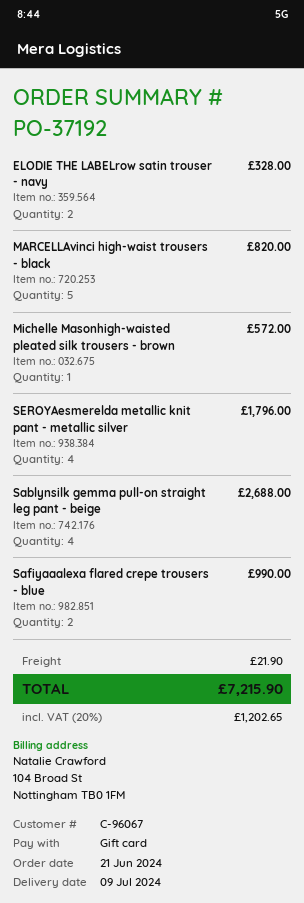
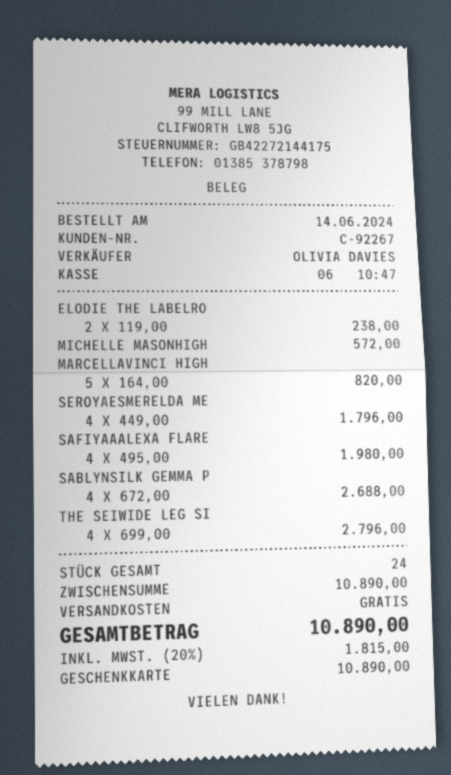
order date: 2024-06-21 -> 2024-06-14
customer number: C-96067 -> C-92267
ELODIE THE LABELrow satin trouser - navy: 2 for 328.00 -> 2 for 238.00
Safiyaaalexa flared crepe trousers - blue: 2 for 990.00 -> 4 for 1980.00
THE SEIWIDE LEG SI: none -> 4 for 2796.00
shipping: 21.90 -> 0.00
tax: 20% = 1202.65 -> 20% = 1815.00
total: 7215.90 -> 10890.00

